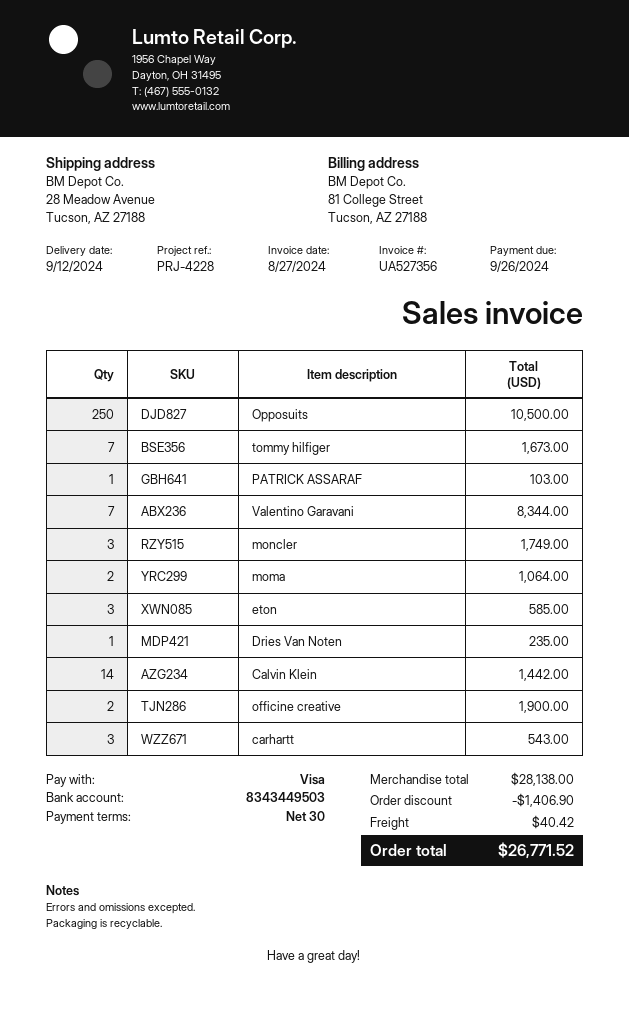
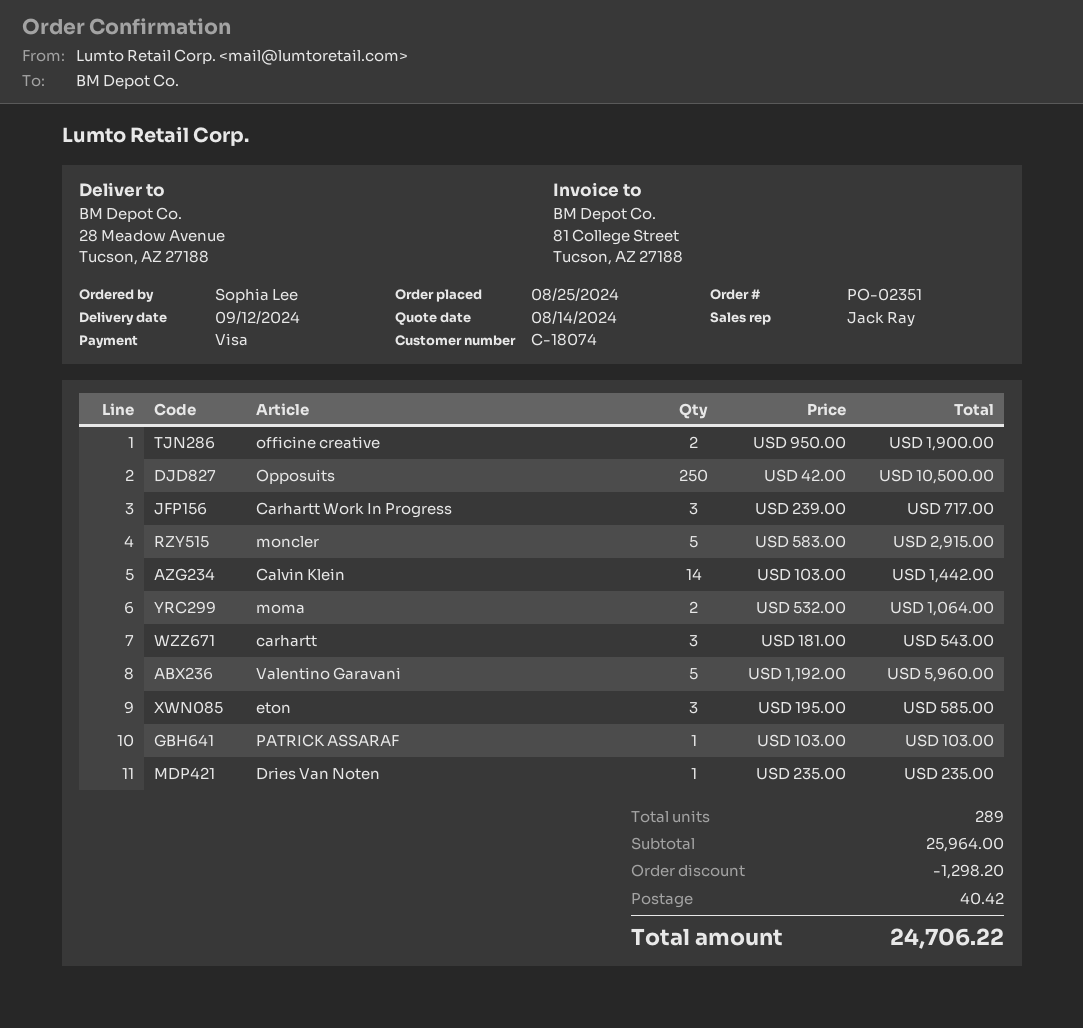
tommy hilfiger: 7 for 1673.00 -> none
Valentino Garavani: 7 for 8344.00 -> 5 for 5960.00
moncler: 3 for 1749.00 -> 5 for 2915.00
Carhartt Work In Progress: none -> 3 for 717.00
subtotal: 28138.00 -> 25964.00
discount: 1406.90 -> 1298.20
total: 26771.52 -> 24706.22

